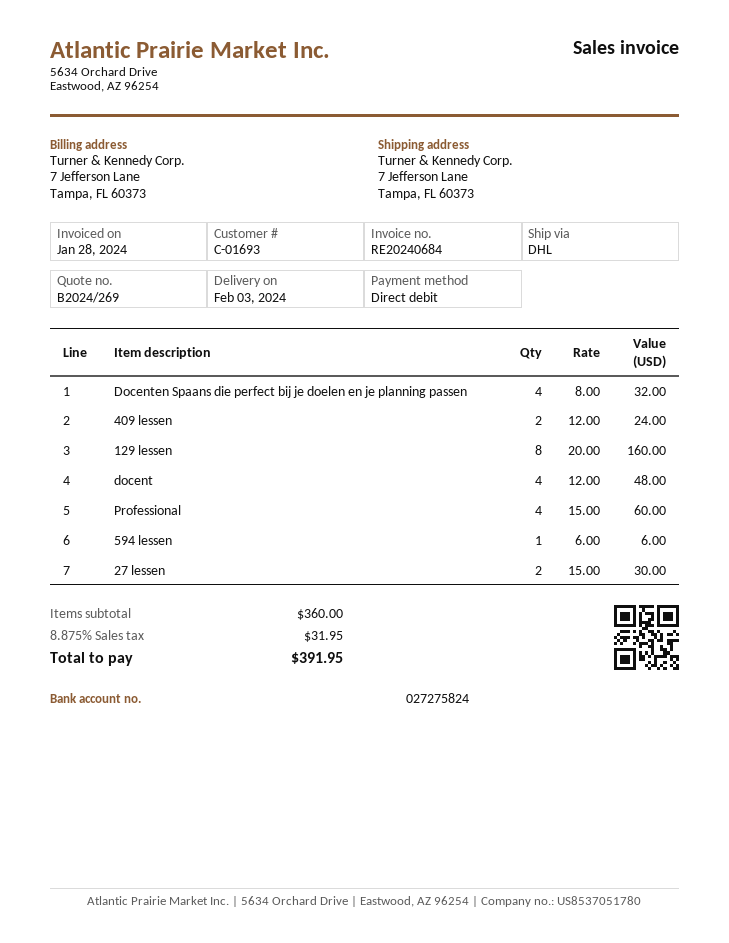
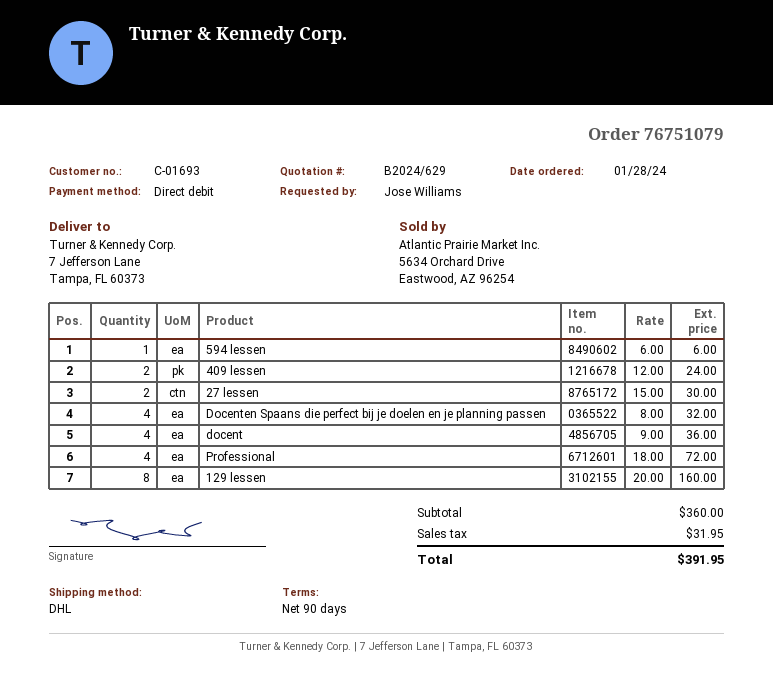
quote number: B2024/269 -> B2024/629
docent: 4 x 12.00 = 48.00 -> 4 x 9.00 = 36.00
Professional: 4 x 15.00 = 60.00 -> 4 x 18.00 = 72.00

